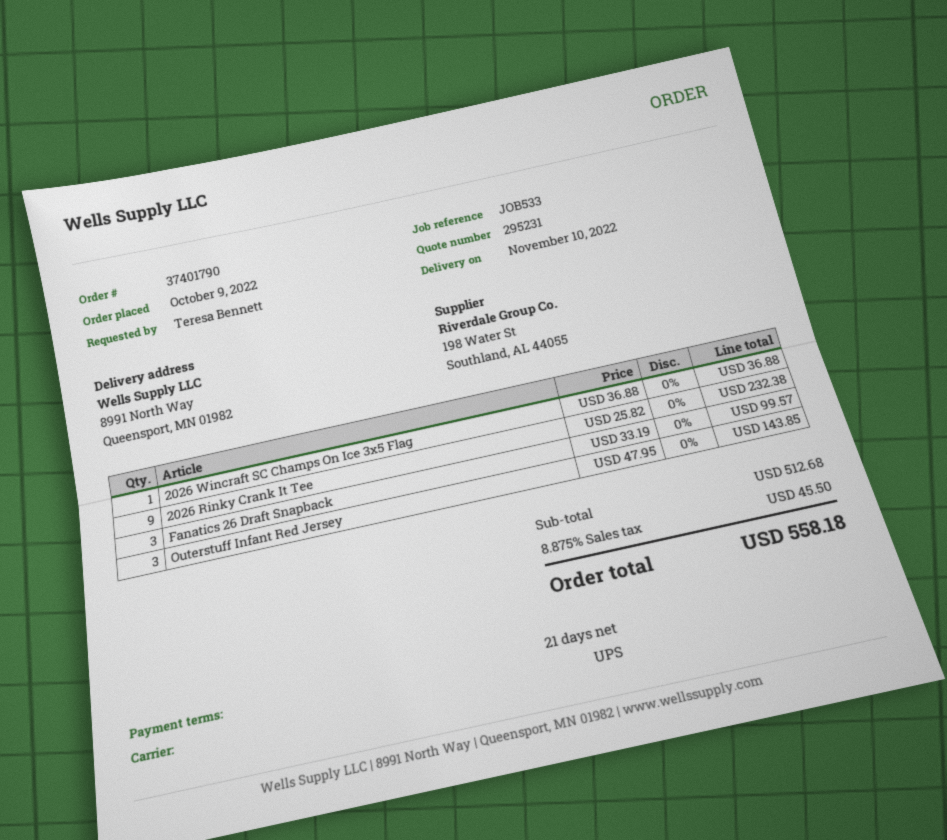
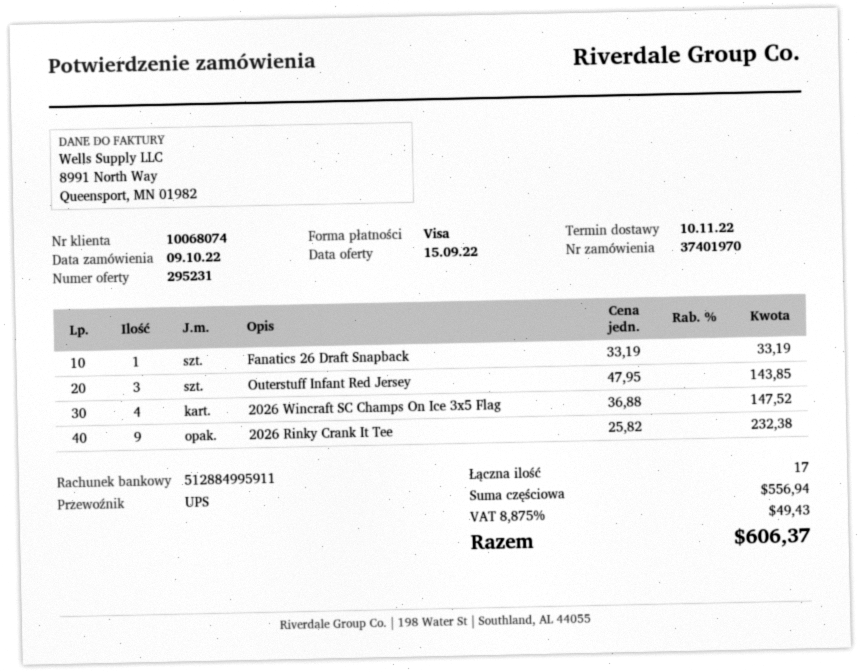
order number: 37401790 -> 37401970
2026 Wincraft SC Champs On Ice 3x5 Flag: 1 x 36.88 = 36.88 -> 4 x 36.88 = 147.52
Fanatics 26 Draft Snapback: 3 x 33.19 = 99.57 -> 1 x 33.19 = 33.19
subtotal: 512.68 -> 556.94
tax: 8.875% = 45.50 -> 8.875% = 49.43
total: 558.18 -> 606.37

